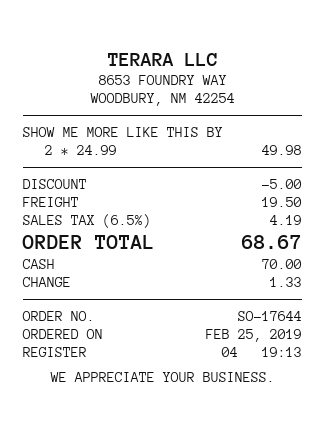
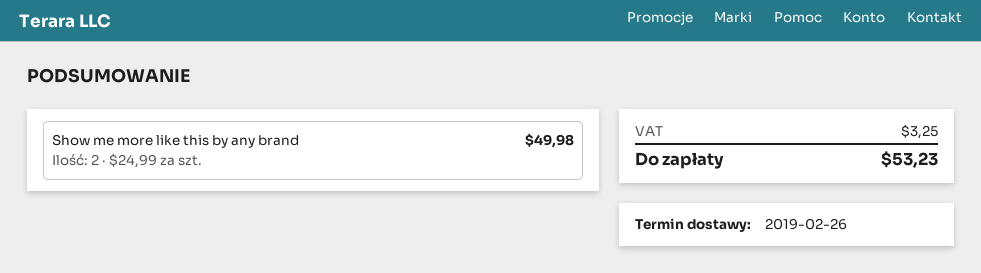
discount: 5.00 -> none
shipping: 19.50 -> none
tax: 4.19 -> 3.25
total: 68.67 -> 53.23

